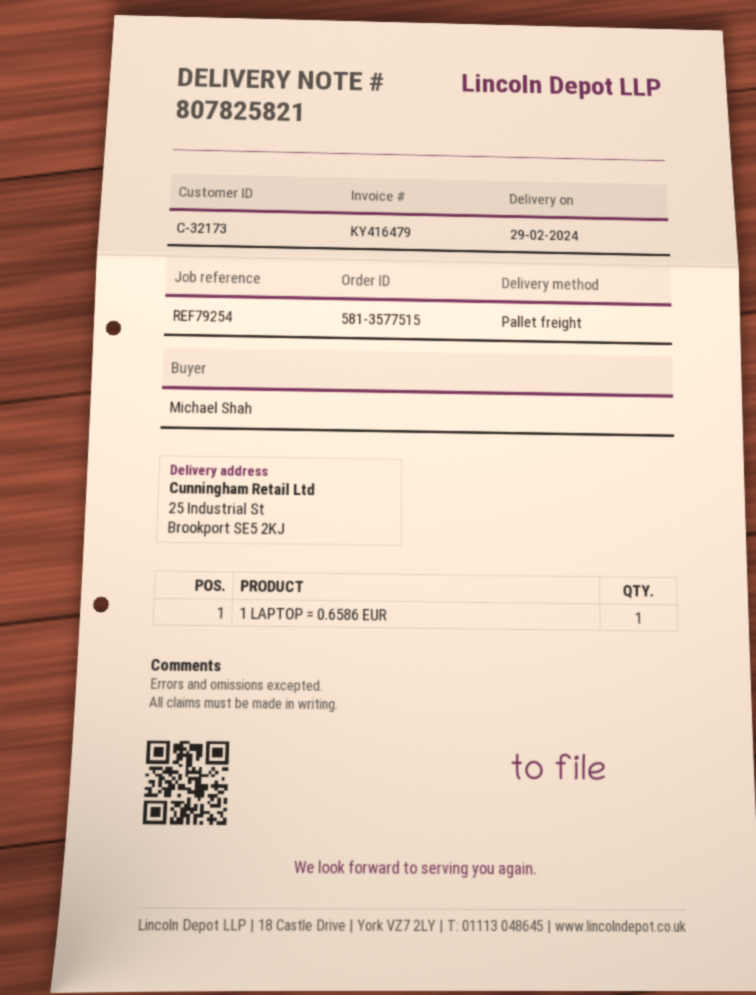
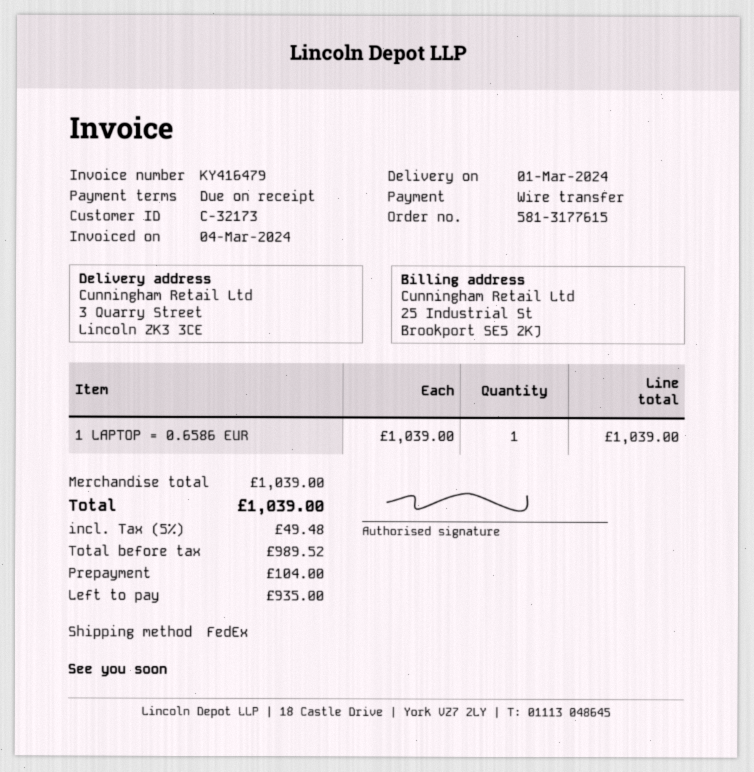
order number: 581-3577515 -> 581-3177615
delivery date: 2024-02-29 -> 2024-03-01
shipping method: pallet freight -> FedEx
ship to: 25 Industrial St, Brookport SE5 2KJ -> 3 Quarry Street, Lincoln ZK3 3CE

